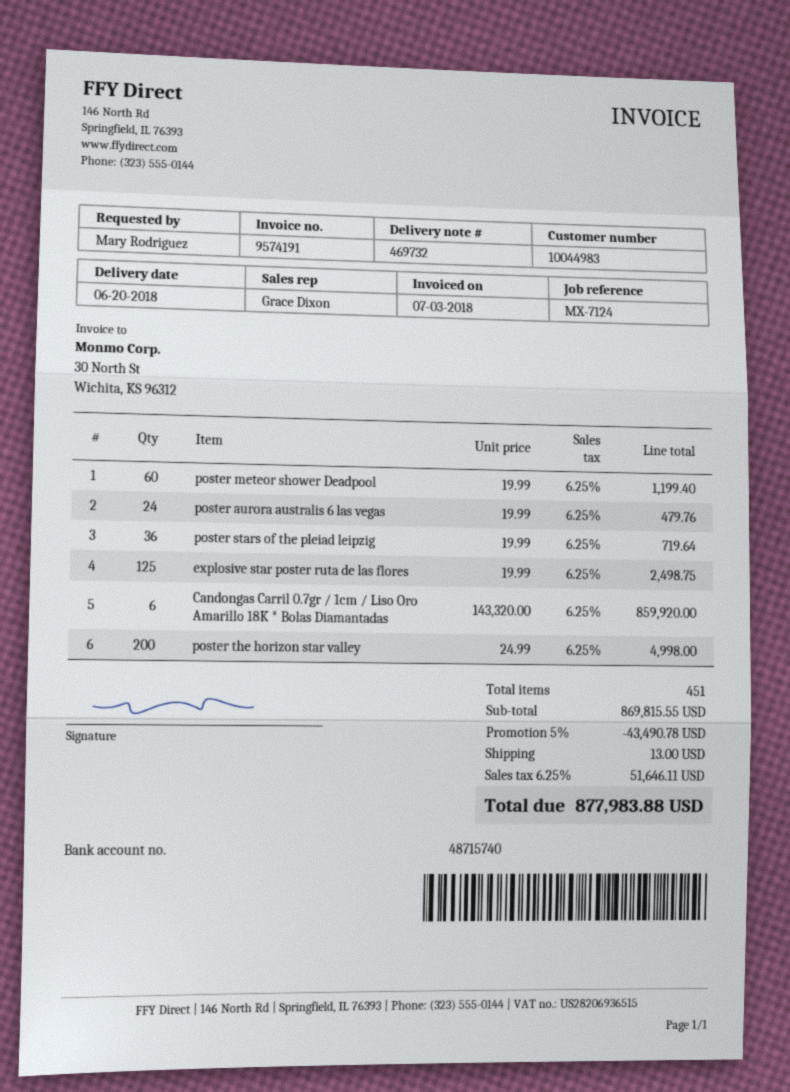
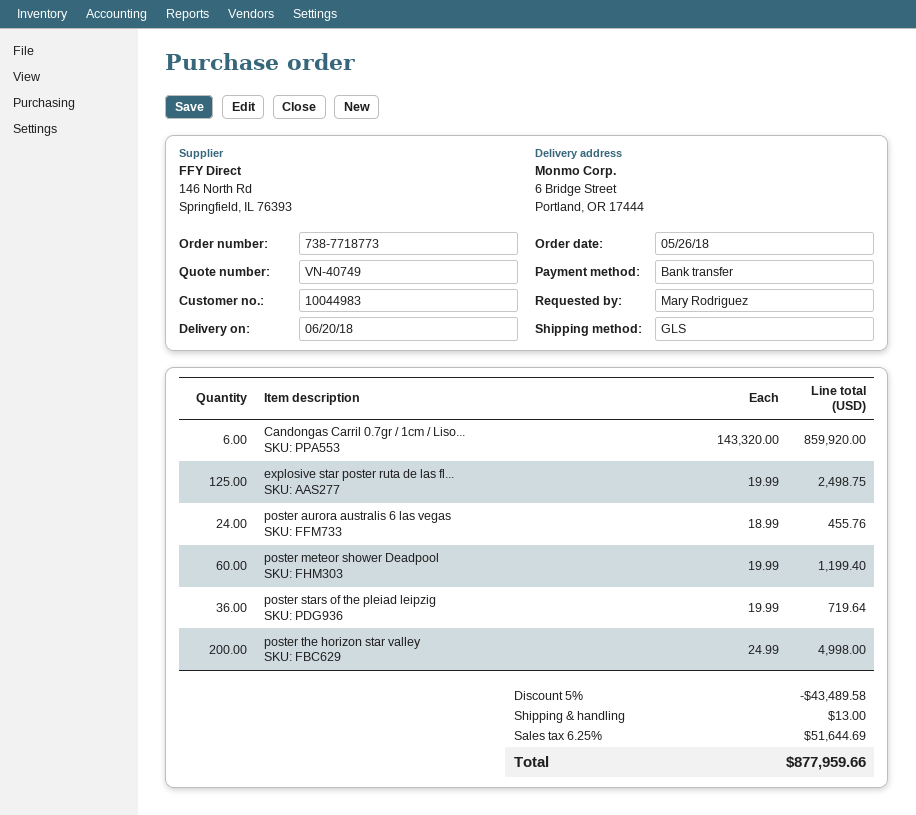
poster aurora australis 6 las vegas: 24 x 19.99 = 479.76 -> 24 x 18.99 = 455.76
discount: 5% = 43490.78 -> 5% = 43489.58
tax: 6.25% = 51646.11 -> 6.25% = 51644.69
total: 877983.88 -> 877959.66

